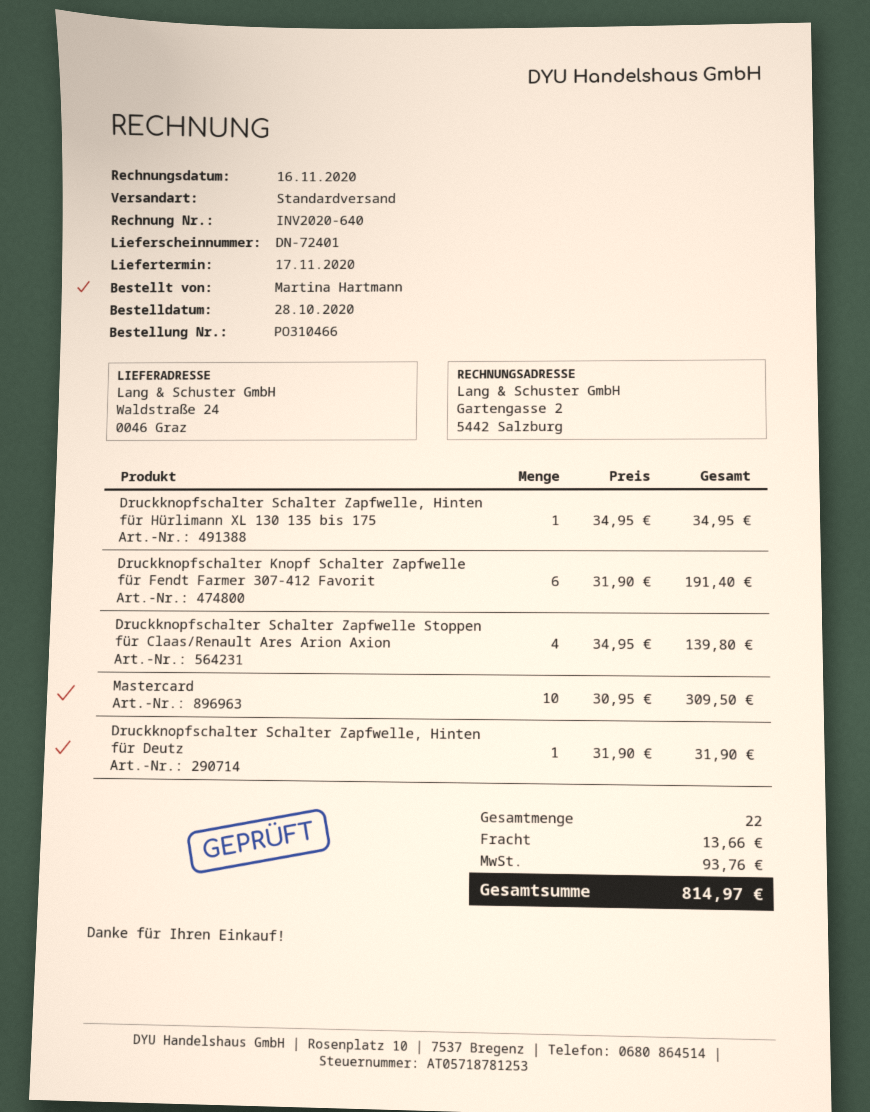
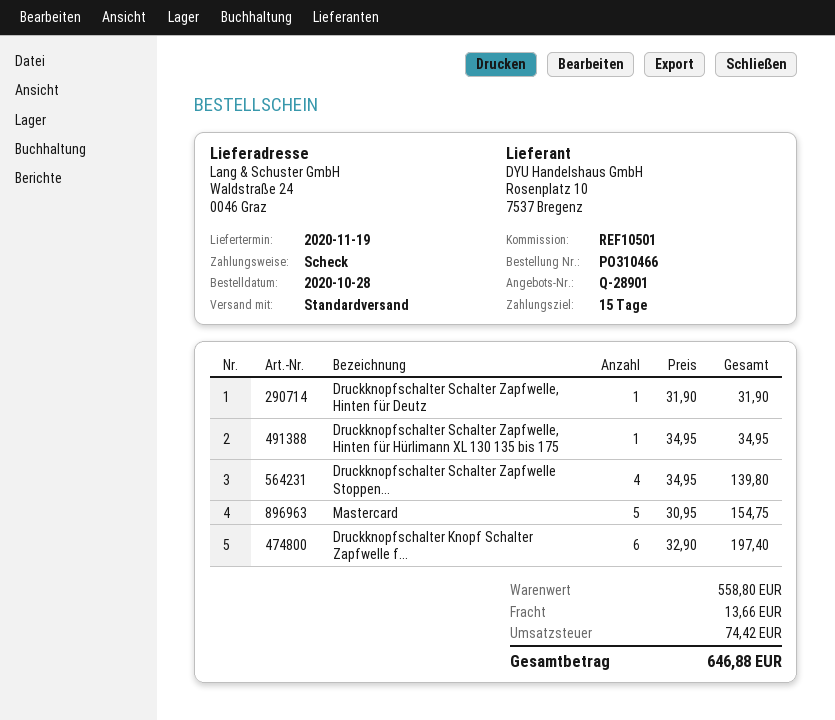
delivery date: 2020-11-17 -> 2020-11-19
Druckknopfschalter Knopf Schalter Zapfwelle für Fendt Farmer 307-412 Favorit: 6 x 31.90 = 191.40 -> 6 x 32.90 = 197.40
Mastercard: 10 x 30.95 = 309.50 -> 5 x 30.95 = 154.75
tax: 93.76 -> 74.42
total: 814.97 -> 646.88

